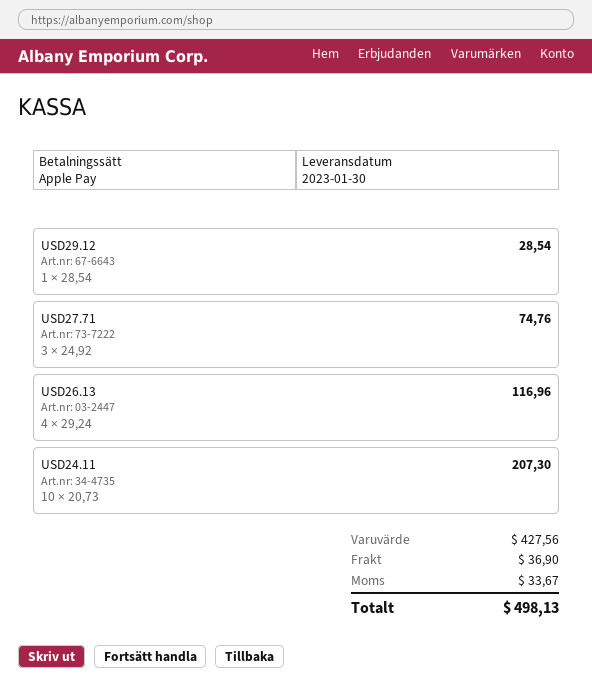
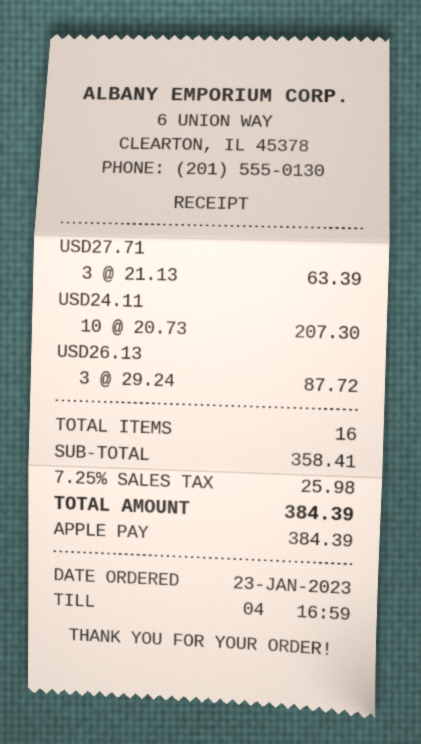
USD29.12: 1 x 28.54 = 28.54 -> none
USD27.71: 3 x 24.92 = 74.76 -> 3 x 21.13 = 63.39
USD26.13: 4 x 29.24 = 116.96 -> 3 x 29.24 = 87.72
subtotal: 427.56 -> 358.41
shipping: 36.90 -> none
tax: 33.67 -> 25.98
total: 498.13 -> 384.39

